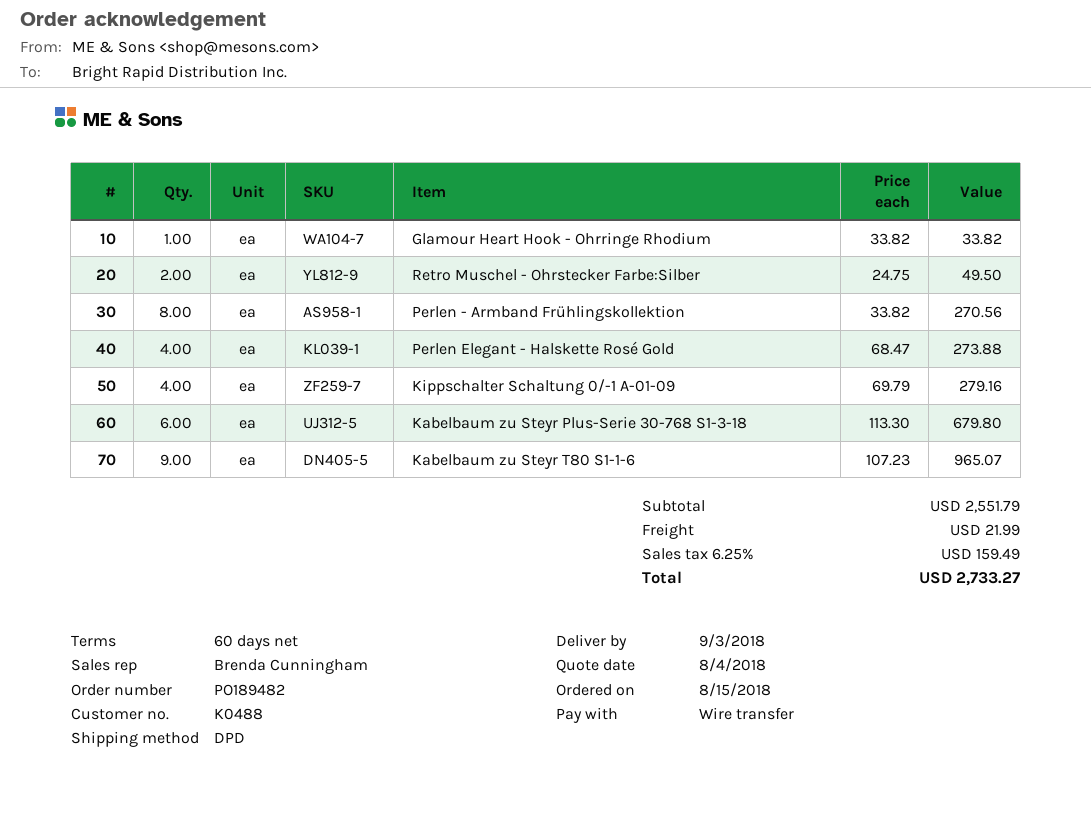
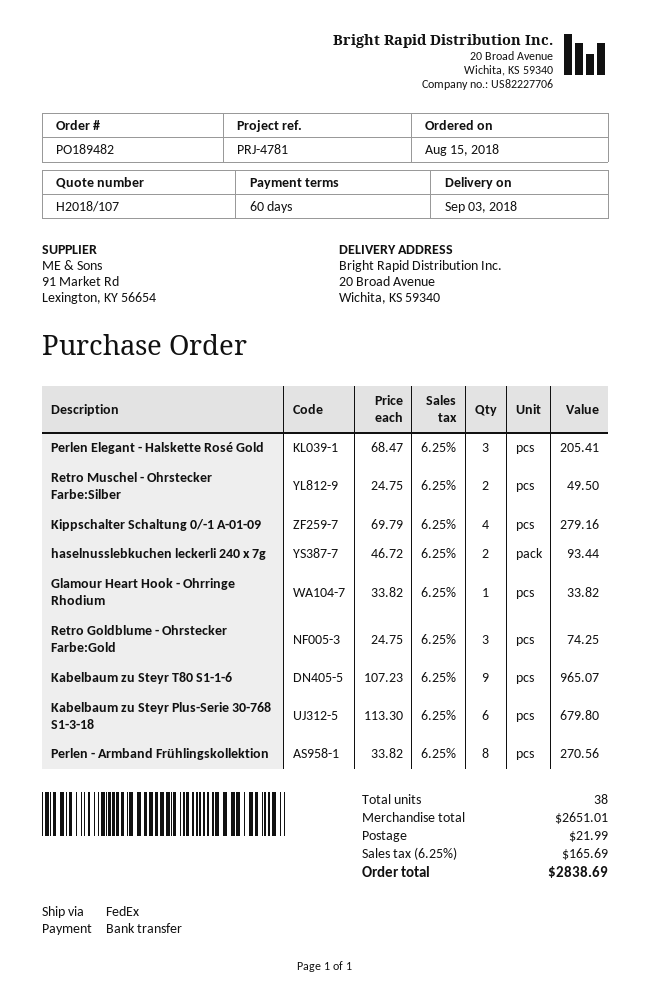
shipping method: DPD -> FedEx
Perlen Elegant - Halskette Rosé Gold: 4 x 68.47 = 273.88 -> 3 x 68.47 = 205.41
haselnusslebkuchen leckerli 240 x 7g: none -> 2 x 46.72 = 93.44
Retro Goldblume - Ohrstecker Farbe:Gold: none -> 3 x 24.75 = 74.25
subtotal: 2551.79 -> 2651.01
tax: 6.25% = 159.49 -> 6.25% = 165.69
total: 2733.27 -> 2838.69

